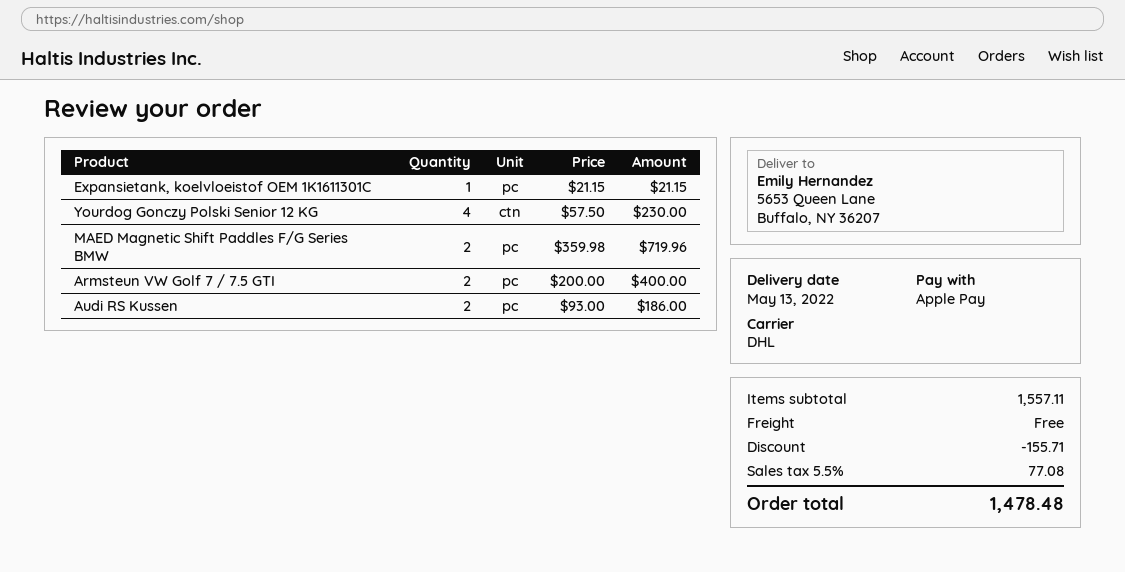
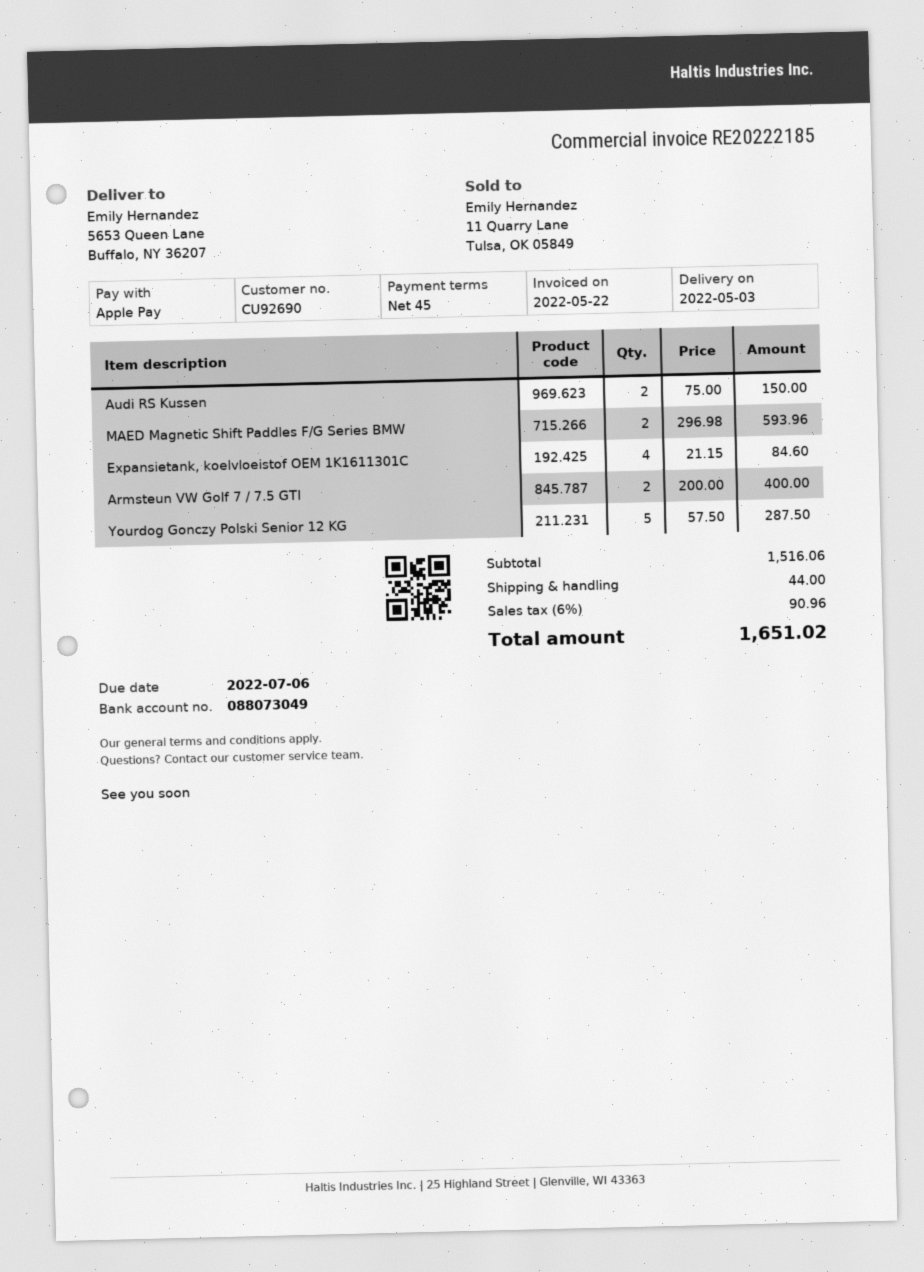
delivery date: 2022-05-13 -> 2022-05-03
Expansietank, koelvloeistof OEM 1K1611301C: 1 x 21.15 = 21.15 -> 4 x 21.15 = 84.60
Yourdog Gonczy Polski Senior 12 KG: 4 x 57.50 = 230.00 -> 5 x 57.50 = 287.50
MAED Magnetic Shift Paddles F/G Series BMW: 2 x 359.98 = 719.96 -> 2 x 296.98 = 593.96
Audi RS Kussen: 2 x 93.00 = 186.00 -> 2 x 75.00 = 150.00
subtotal: 1557.11 -> 1516.06
discount: 155.71 -> none
shipping: 0.00 -> 44.00
tax: 5.5% = 77.08 -> 6% = 90.96
total: 1478.48 -> 1651.02

